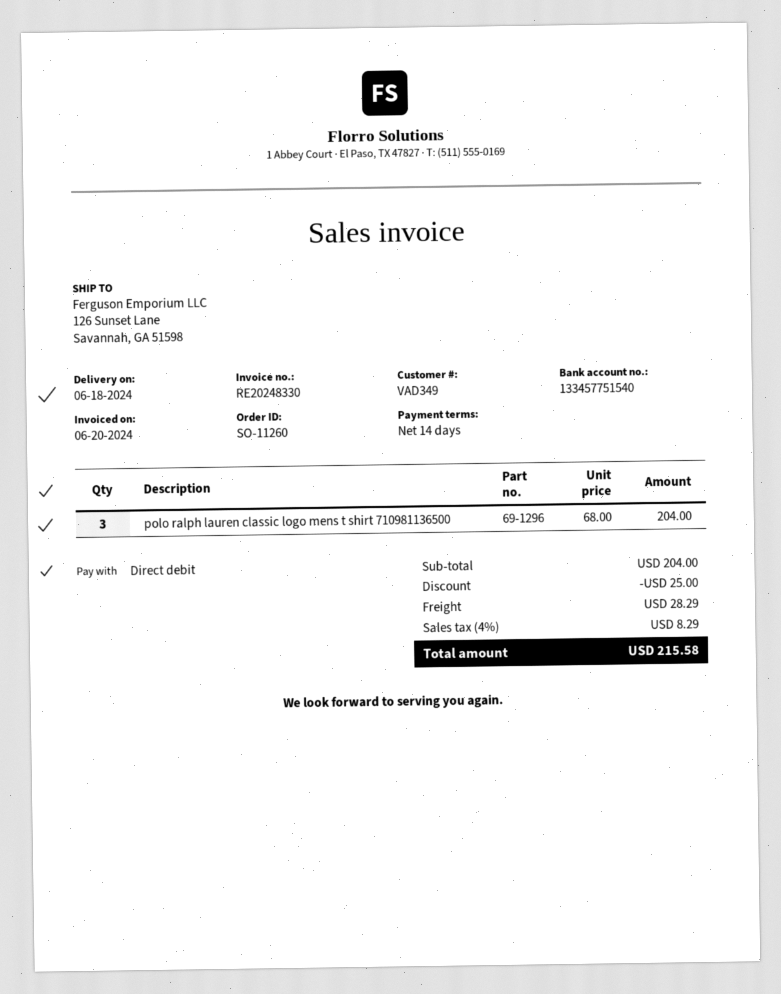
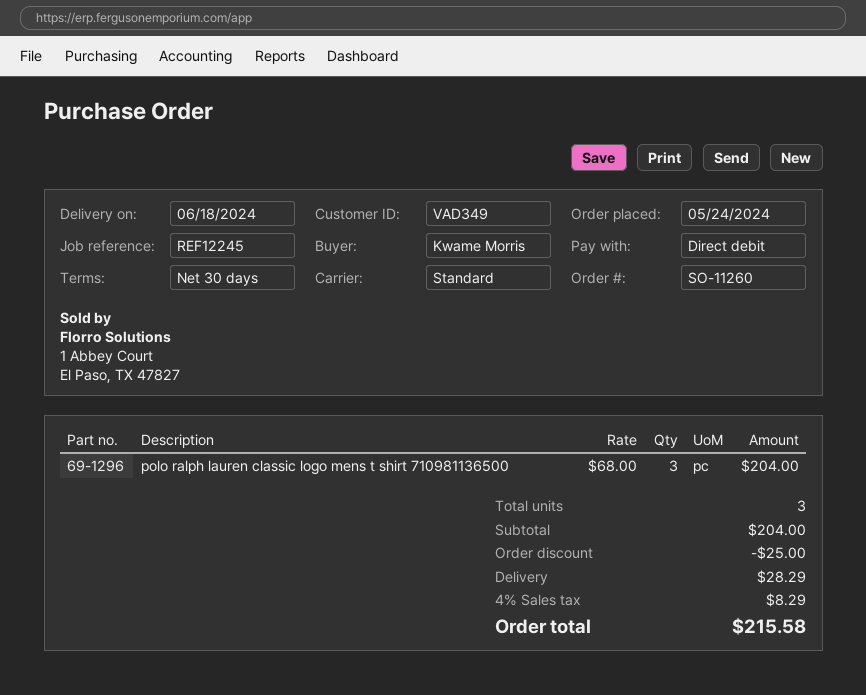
payment terms: 14 days -> 30 days

